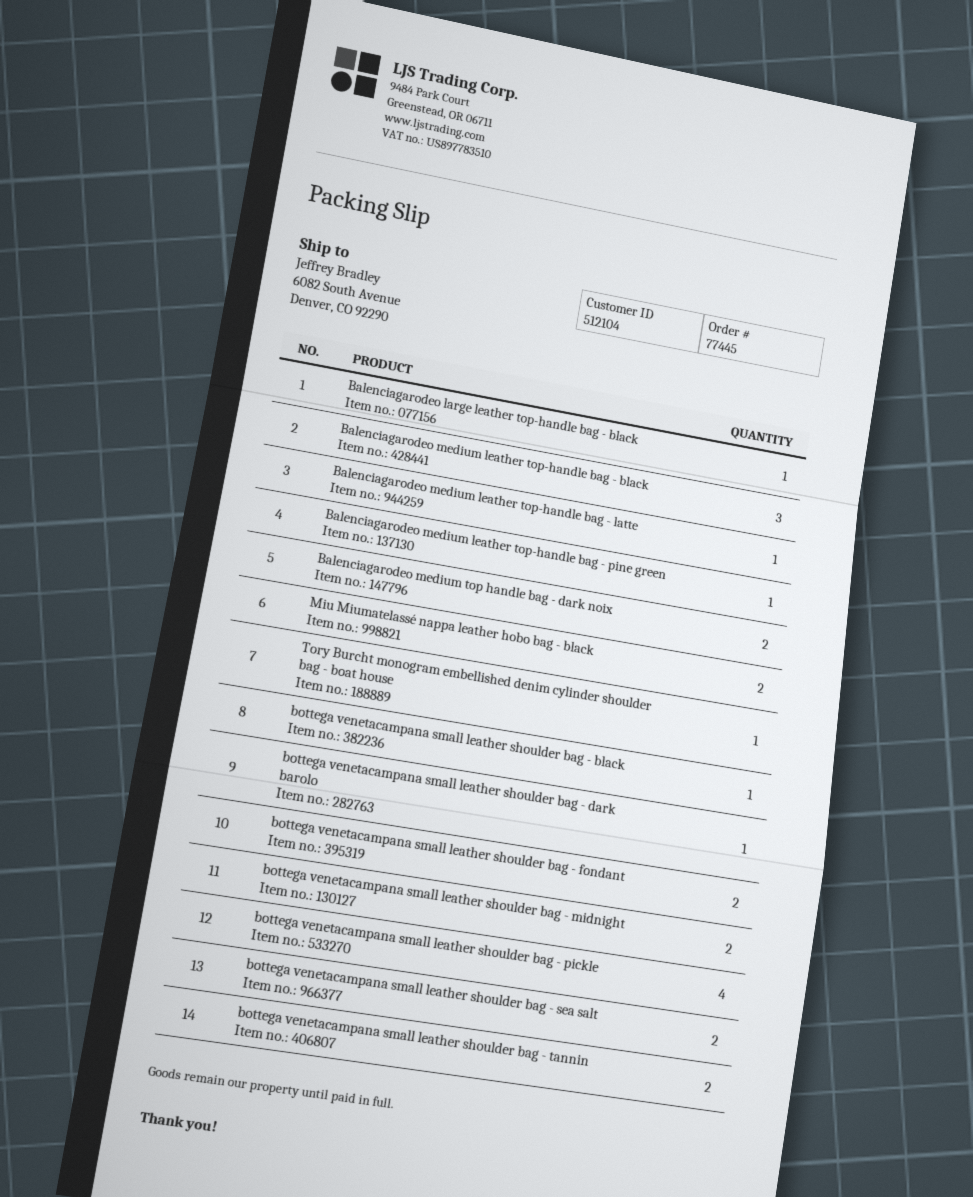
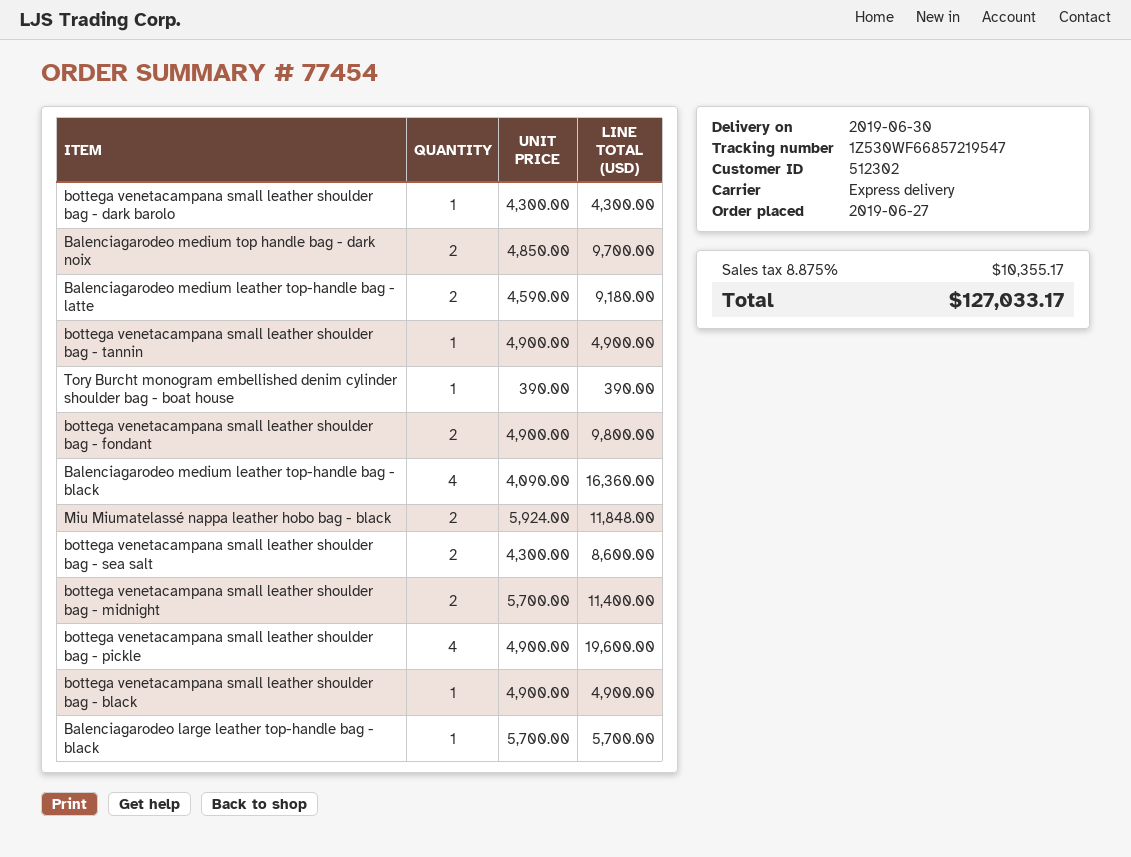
order number: 77445 -> 77454
customer number: 512104 -> 512302
Balenciagarodeo medium leather top-handle bag - black: 3 -> 4
Balenciagarodeo medium leather top-handle bag - latte: 1 -> 2
Balenciagarodeo medium leather top-handle bag - pine green: 1 -> none
bottega venetacampana small leather shoulder bag - tannin: 2 -> 1

